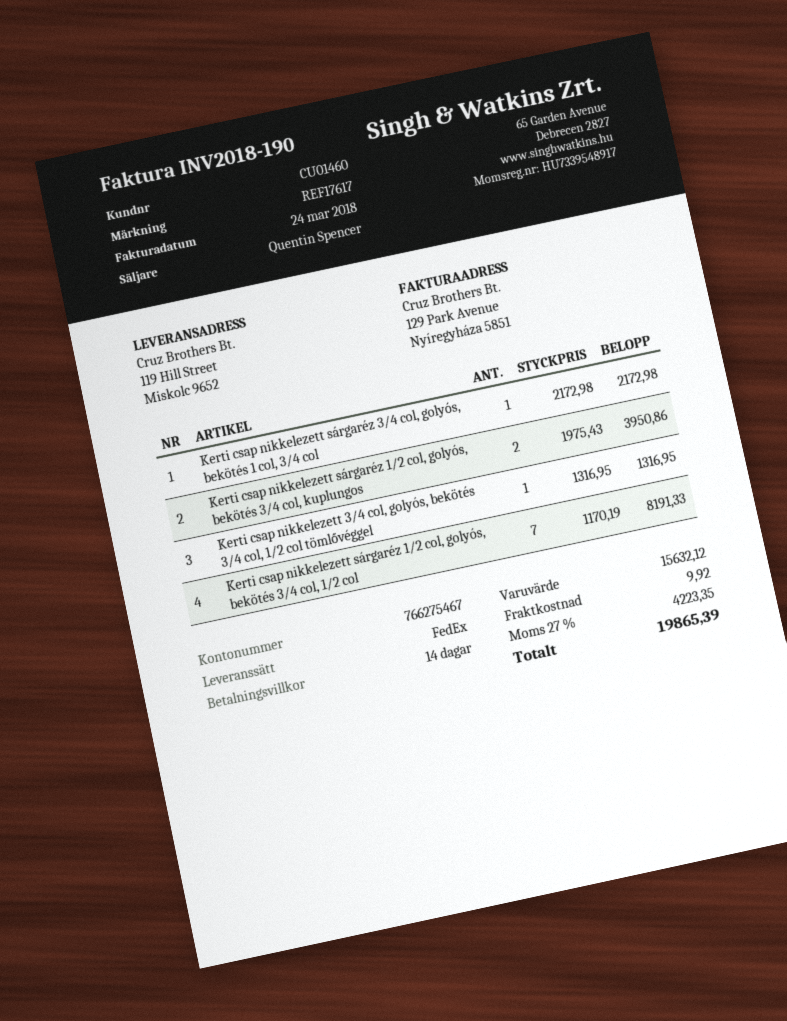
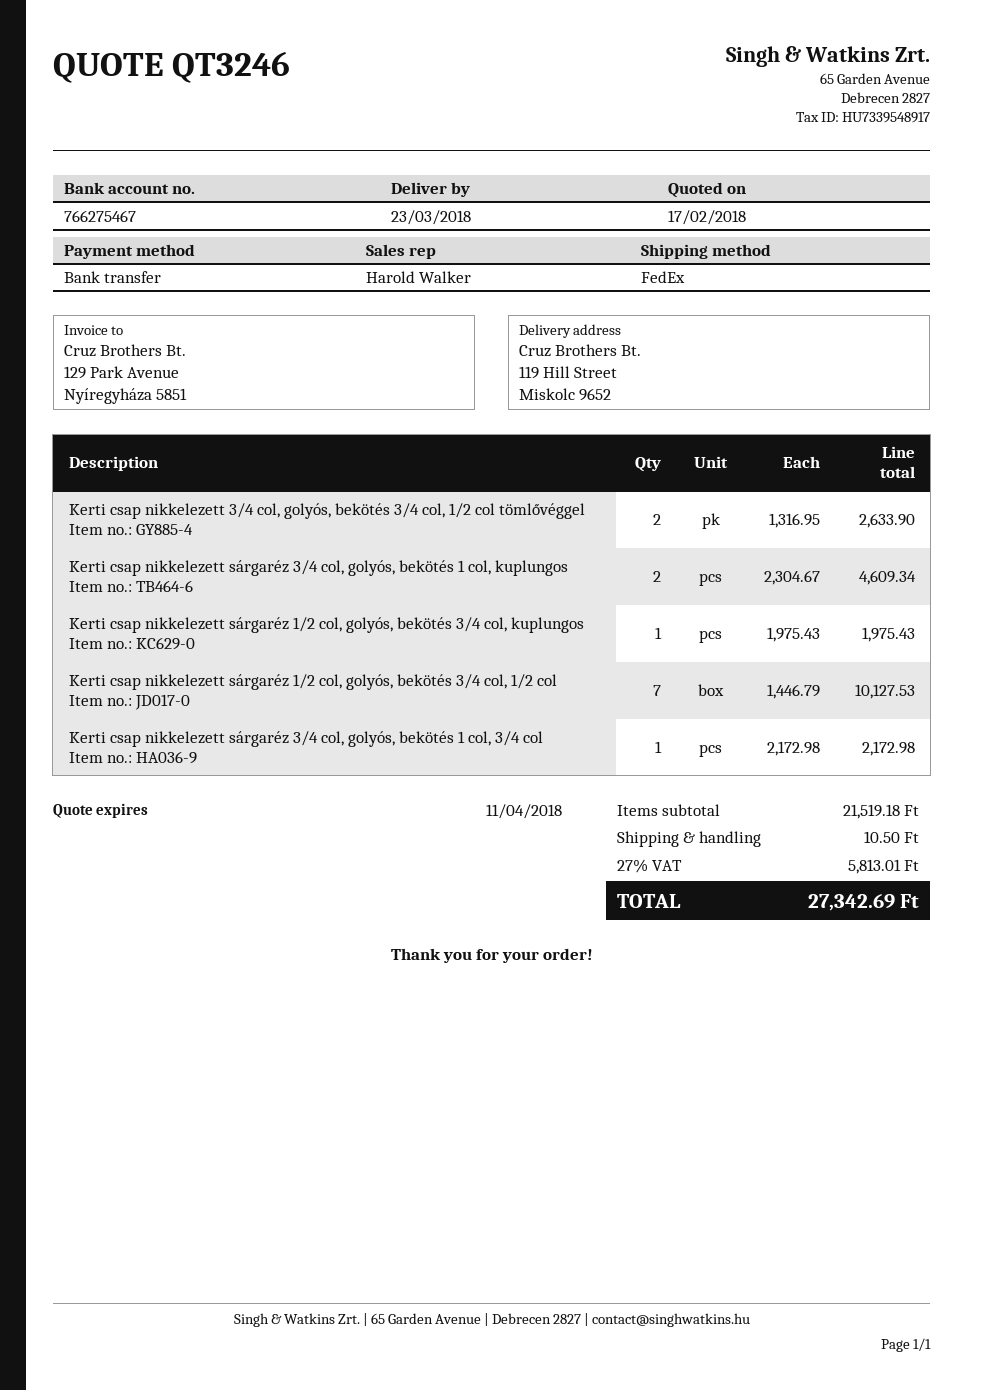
sales rep: Quentin Spencer -> Harold Walker
Kerti csap nikkelezett sárgaréz 1/2 col, golyós, bekötés 3/4 col, kuplungos: 2 x 1975.43 = 3950.86 -> 1 x 1975.43 = 1975.43
Kerti csap nikkelezett 3/4 col, golyós, bekötés 3/4 col, 1/2 col tömlővéggel: 1 x 1316.95 = 1316.95 -> 2 x 1316.95 = 2633.90
Kerti csap nikkelezett sárgaréz 1/2 col, golyós, bekötés 3/4 col, 1/2 col: 7 x 1170.19 = 8191.33 -> 7 x 1446.79 = 10127.53
Kerti csap nikkelezett sárgaréz 3/4 col, golyós, bekötés 1 col, kuplungos: none -> 2 x 2304.67 = 4609.34
subtotal: 15632.12 -> 21519.18
shipping: 9.92 -> 10.50
tax: 27% = 4223.35 -> 27% = 5813.01
total: 19865.39 -> 27342.69

